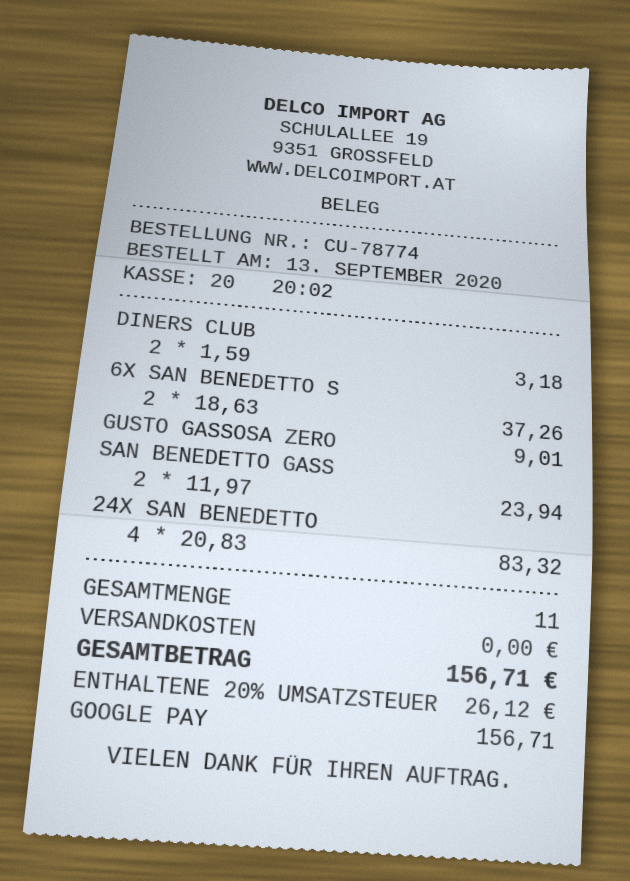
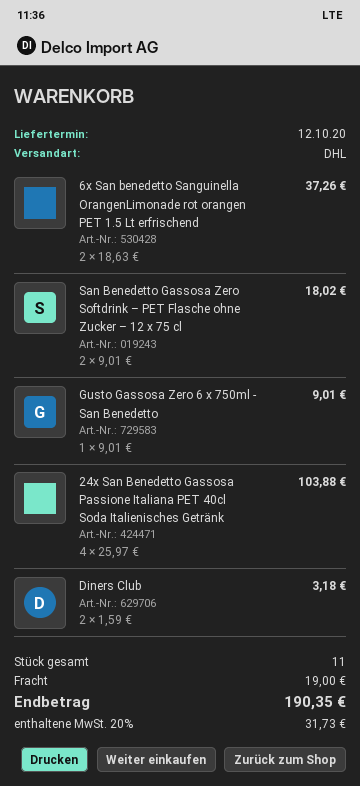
SAN BENEDETTO GASS: 2 x 11.97 = 23.94 -> 2 x 9.01 = 18.02
24X SAN BENEDETTO: 4 x 20.83 = 83.32 -> 4 x 25.97 = 103.88
shipping: 0.00 -> 19.00
tax: 20% = 26.12 -> 20% = 31.73
total: 156.71 -> 190.35

